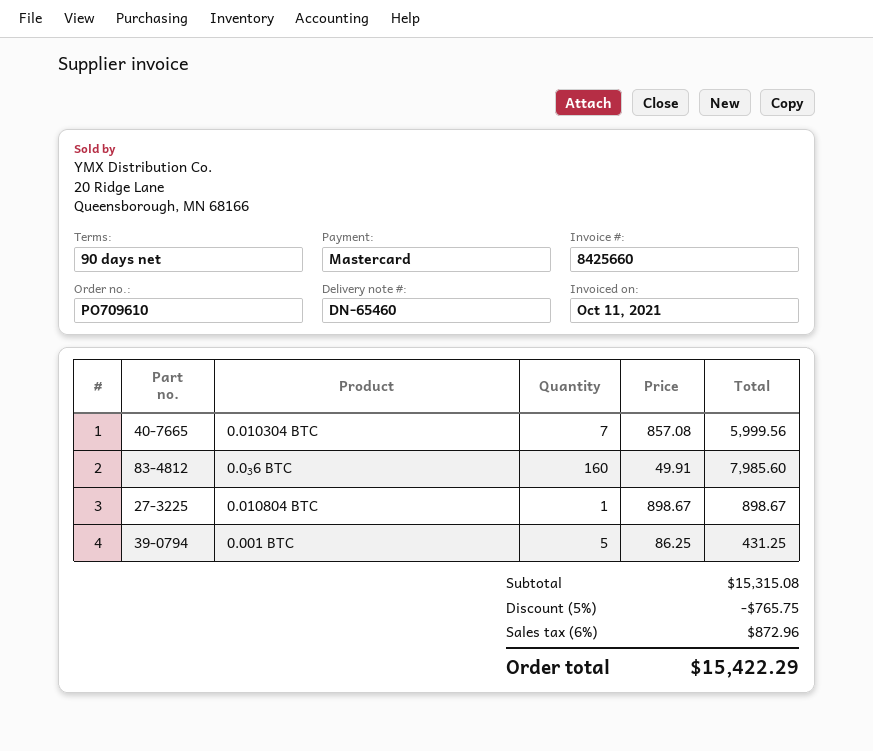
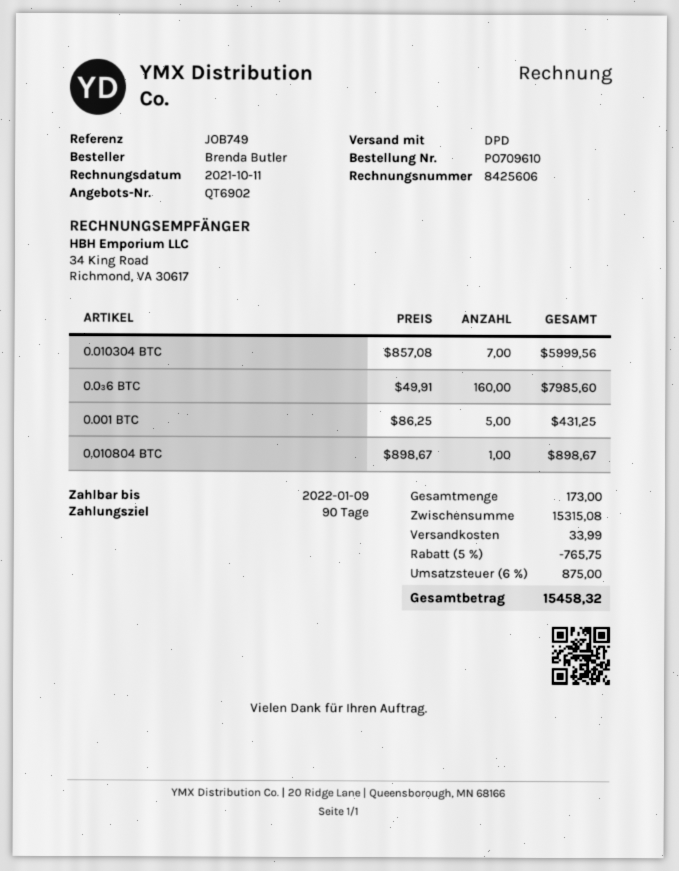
invoice number: 8425660 -> 8425606
shipping: none -> 33.99
tax: 6% = 872.96 -> 6% = 875.00
total: 15422.29 -> 15458.32

